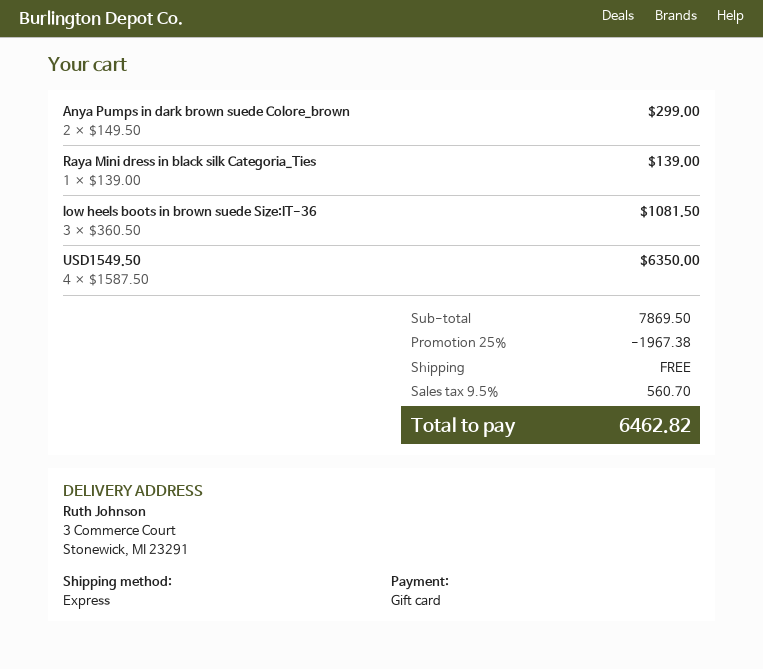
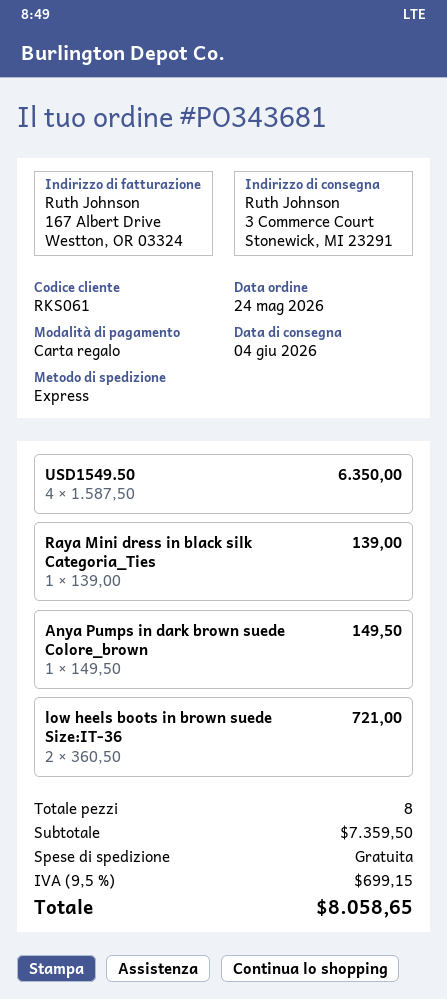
Anya Pumps in dark brown suede Colore_brown: 2 x 149.50 = 299.00 -> 1 x 149.50 = 149.50
low heels boots in brown suede Size:IT-36: 3 x 360.50 = 1081.50 -> 2 x 360.50 = 721.00
subtotal: 7869.50 -> 7359.50
discount: 25% = 1967.38 -> none
tax: 9.5% = 560.70 -> 9.5% = 699.15
total: 6462.82 -> 8058.65

